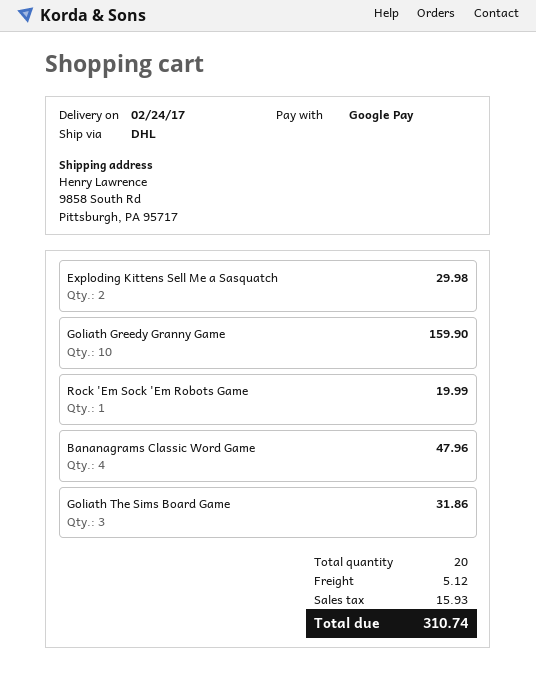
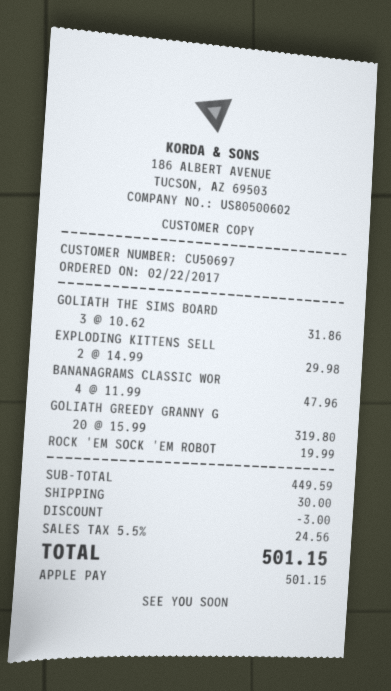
payment method: Google Pay -> Apple Pay
Goliath Greedy Granny Game: 10 for 159.90 -> 20 for 319.80
discount: none -> 3.00
shipping: 5.12 -> 30.00
tax: 15.93 -> 24.56
total: 310.74 -> 501.15

